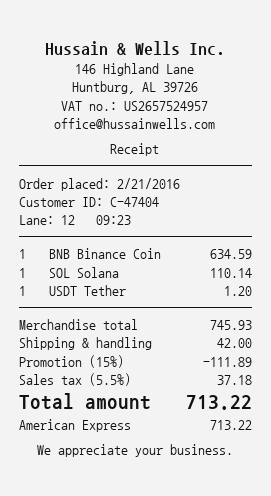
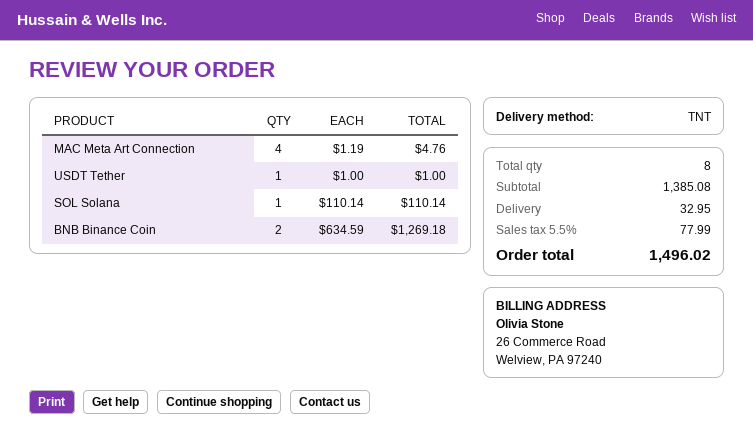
BNB Binance Coin: 1 x 634.59 = 634.59 -> 2 x 634.59 = 1269.18
USDT Tether: 1 x 1.20 = 1.20 -> 1 x 1.00 = 1.00
MAC Meta Art Connection: none -> 4 x 1.19 = 4.76
subtotal: 745.93 -> 1385.08
discount: 15% = 111.89 -> none
shipping: 42.00 -> 32.95
tax: 5.5% = 37.18 -> 5.5% = 77.99
total: 713.22 -> 1496.02

